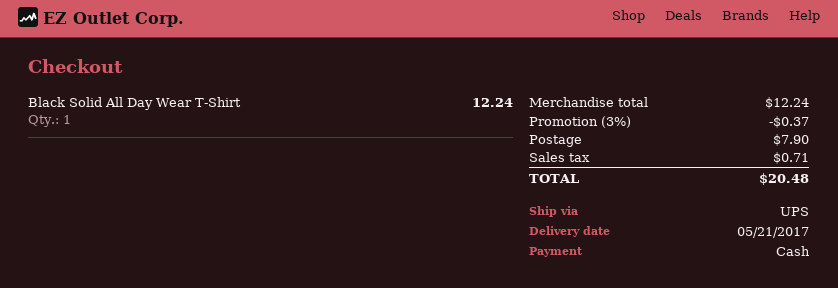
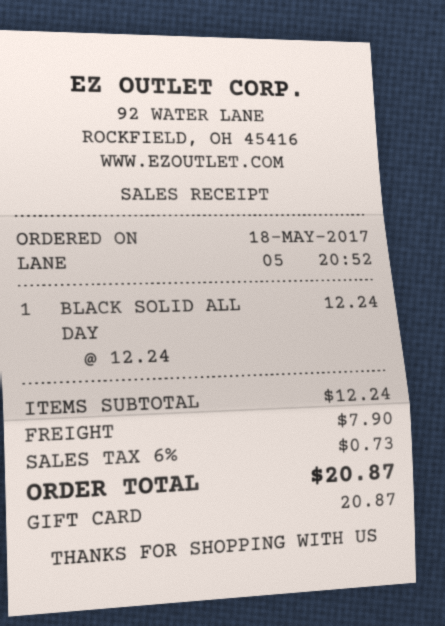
payment method: cash -> gift card
discount: 3% = 0.37 -> none
tax: 0.71 -> 0.73
total: 20.48 -> 20.87

